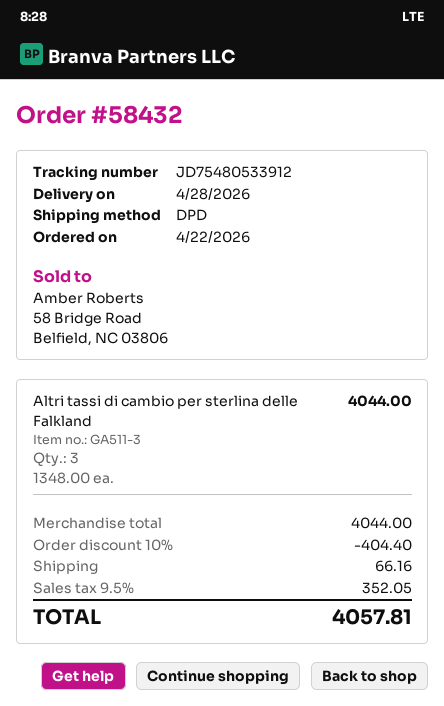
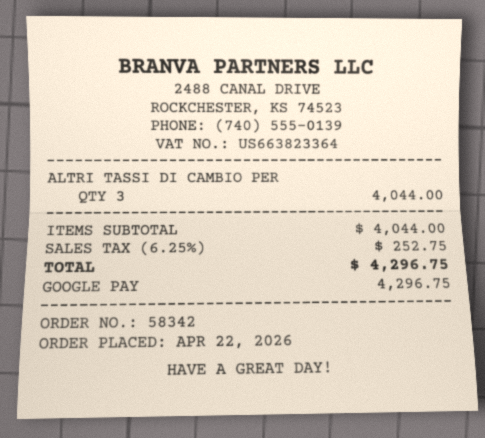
order number: 58432 -> 58342
discount: 10% = 404.40 -> none
shipping: 66.16 -> none
tax: 9.5% = 352.05 -> 6.25% = 252.75
total: 4057.81 -> 4296.75

